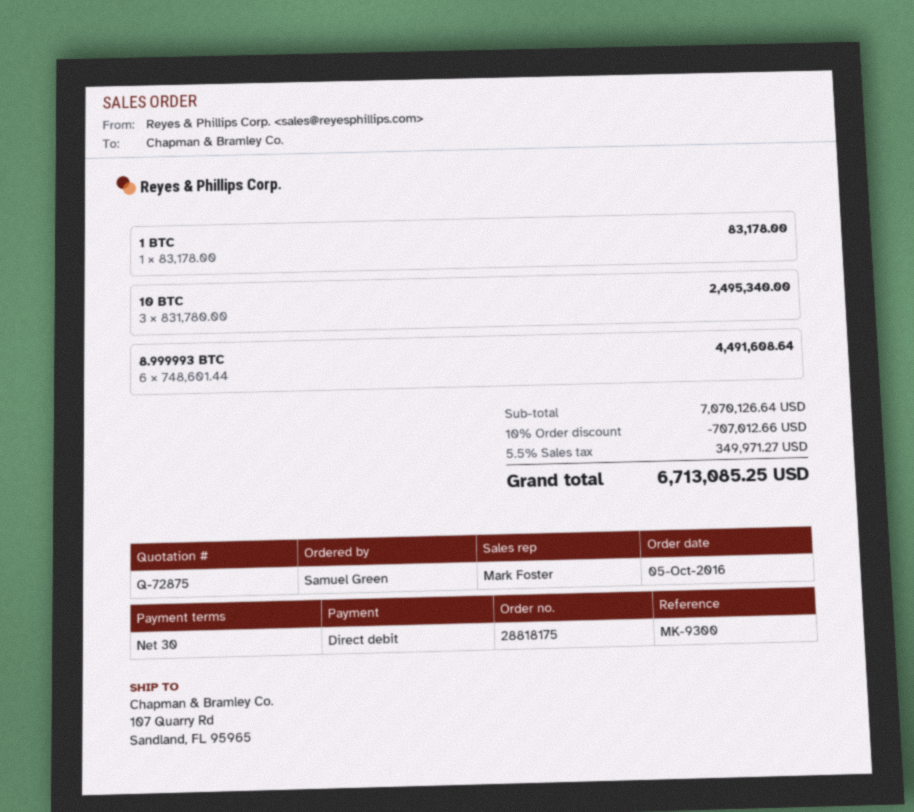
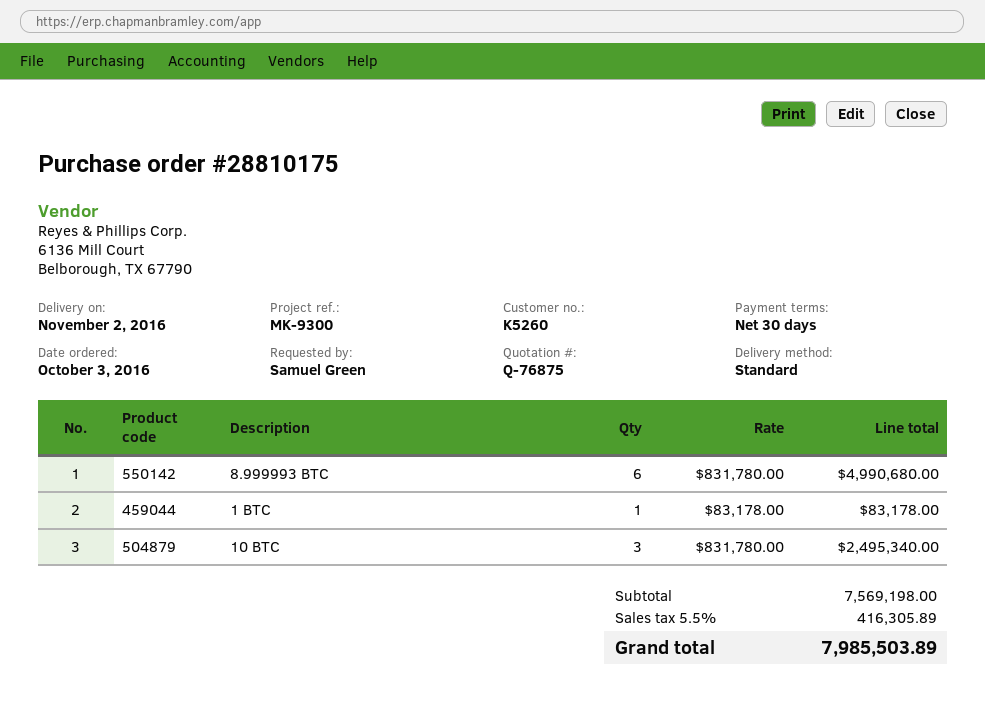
quote number: Q-72875 -> Q-76875
order number: 28818175 -> 28810175
order date: 2016-10-05 -> 2016-10-03
8.999993 BTC: 6 x 748601.44 = 4491608.64 -> 6 x 831780.00 = 4990680.00
subtotal: 7070126.64 -> 7569198.00
discount: 10% = 707012.66 -> none
tax: 5.5% = 349971.27 -> 5.5% = 416305.89
total: 6713085.25 -> 7985503.89

